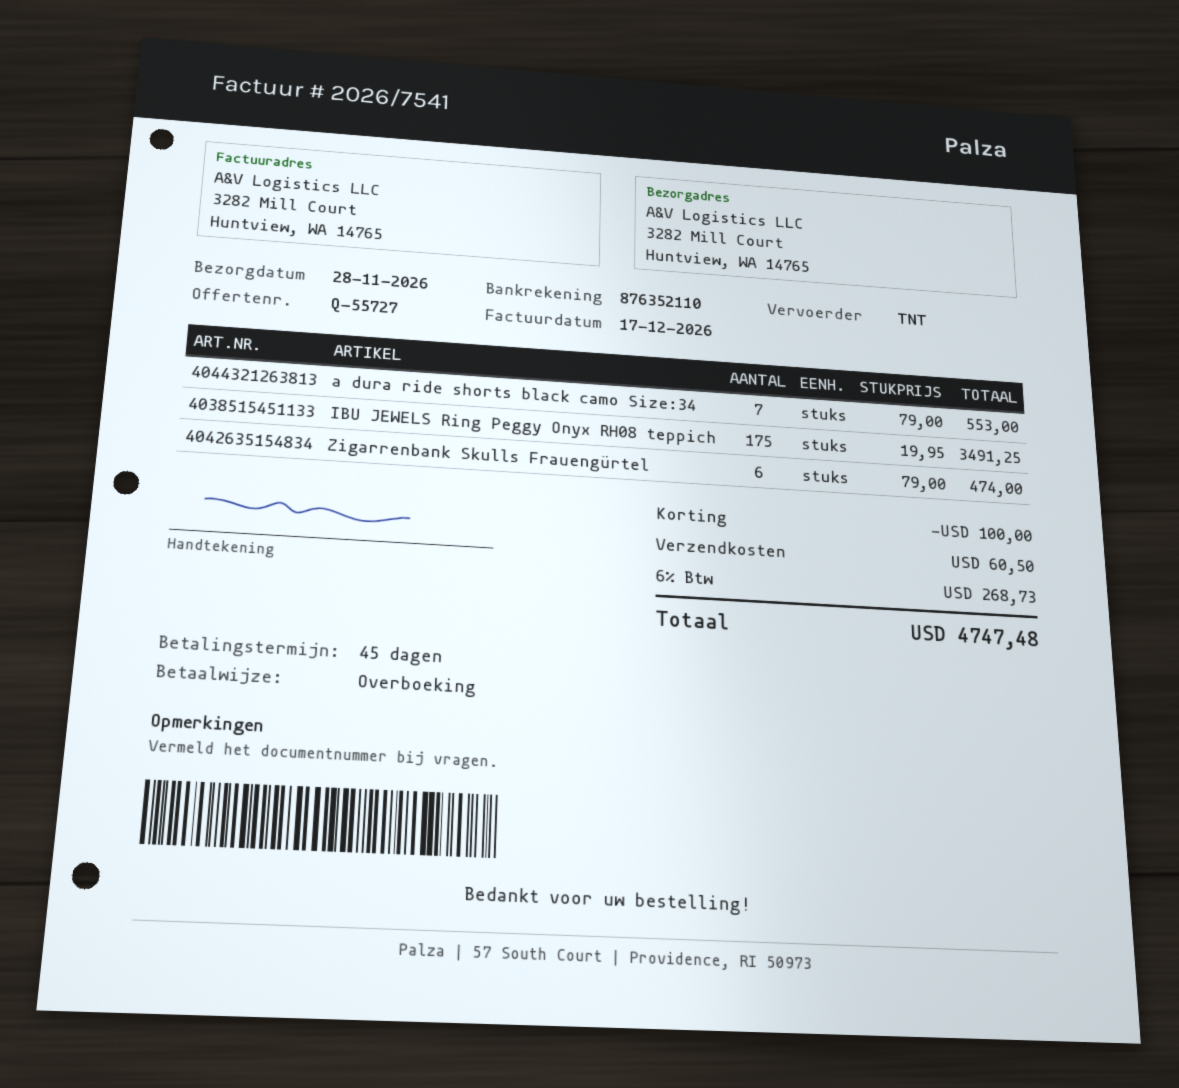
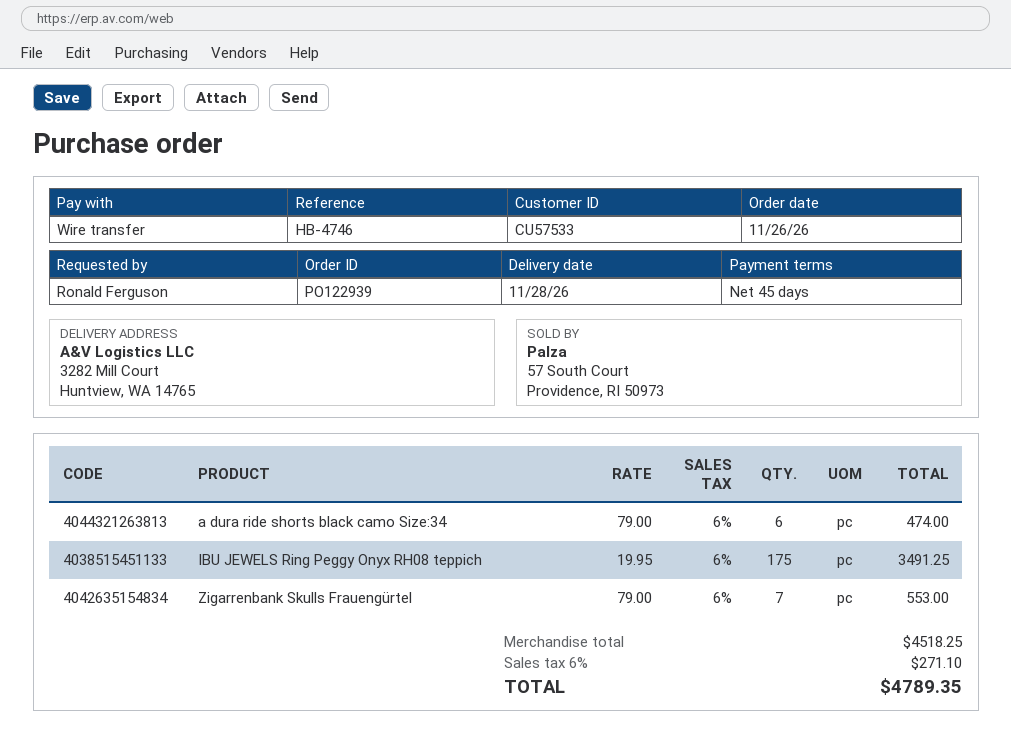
a dura ride shorts black camo Size:34: 7 x 79.00 = 553.00 -> 6 x 79.00 = 474.00
Zigarrenbank Skulls Frauengürtel: 6 x 79.00 = 474.00 -> 7 x 79.00 = 553.00
discount: 100.00 -> none
shipping: 60.50 -> none
tax: 6% = 268.73 -> 6% = 271.10
total: 4747.48 -> 4789.35

